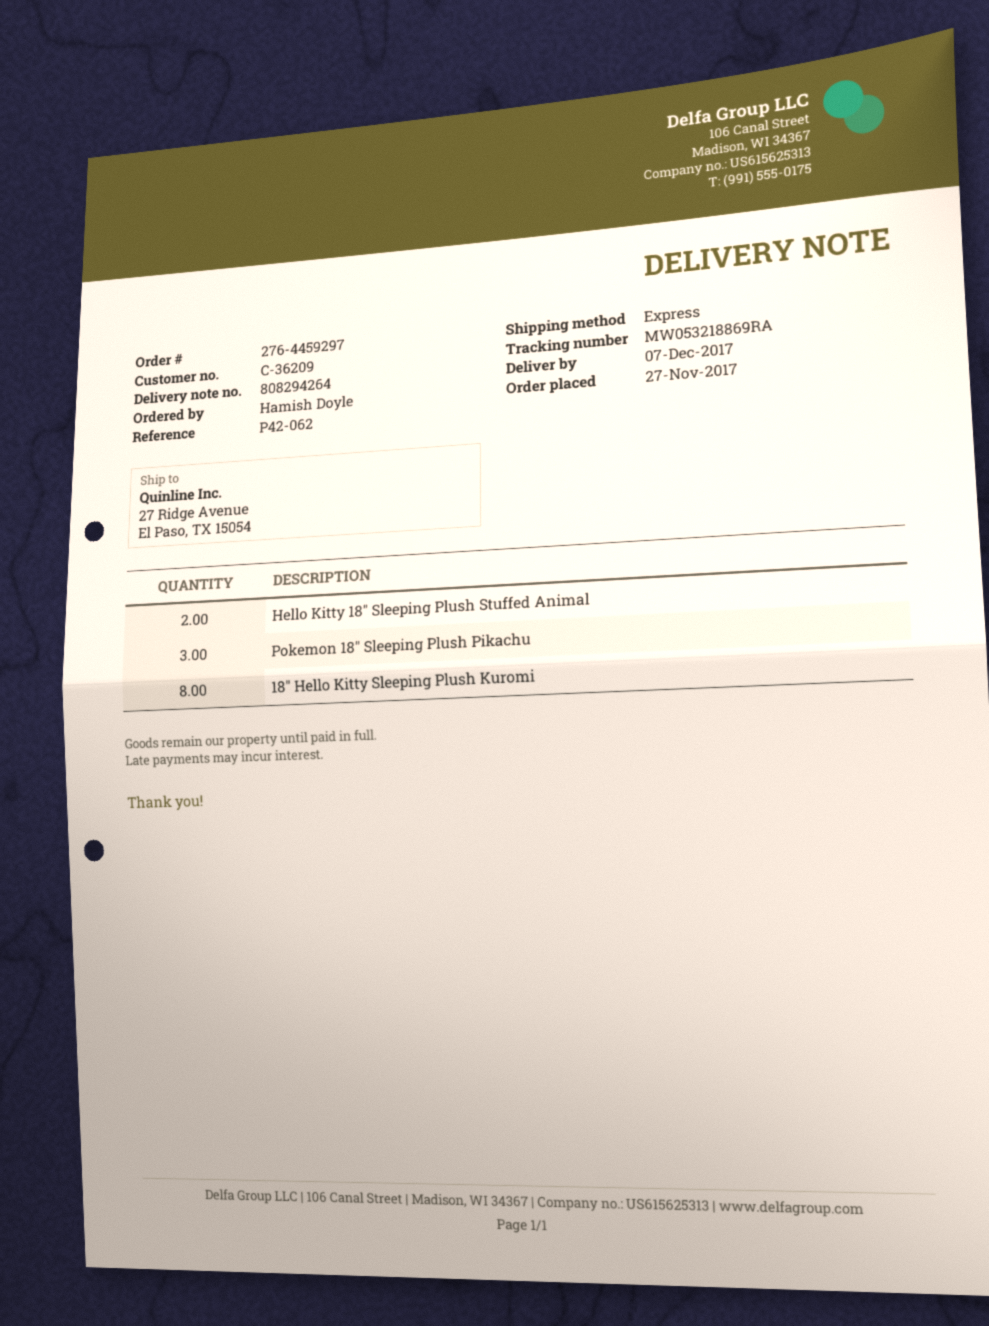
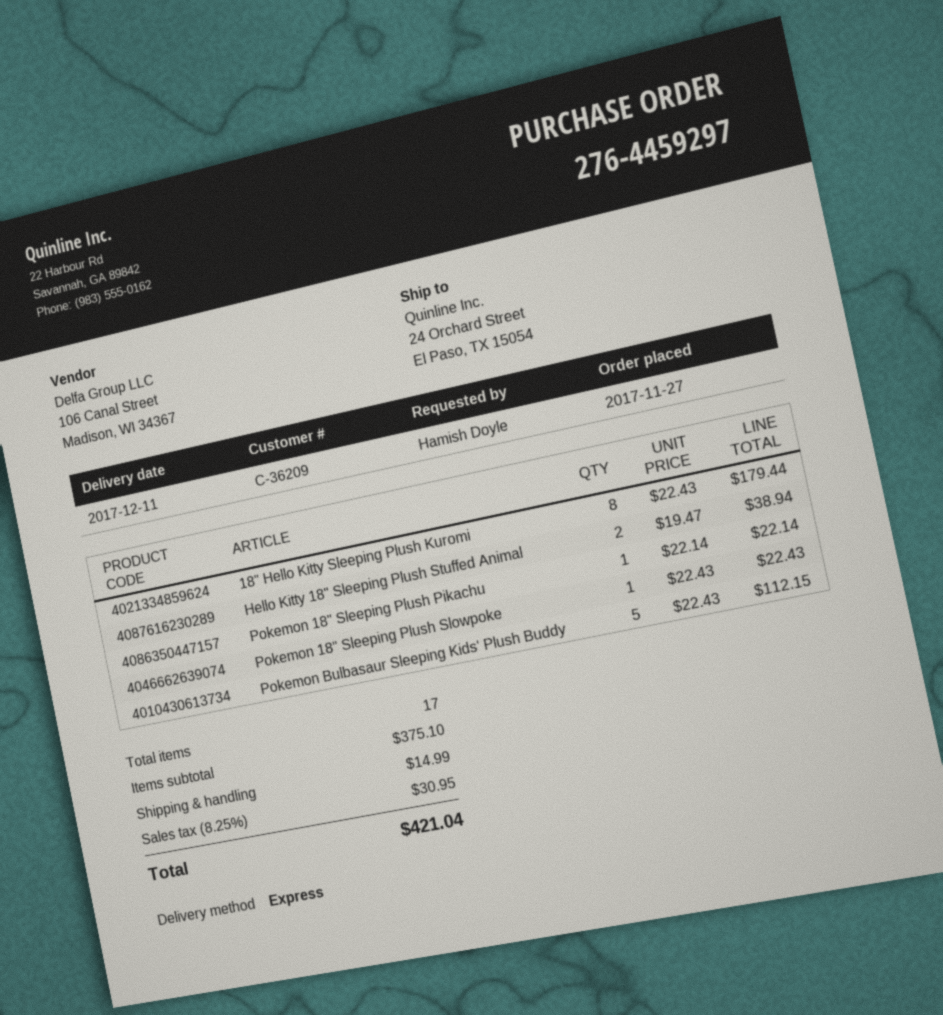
delivery date: 2017-12-07 -> 2017-12-11
ship to: 27 Ridge Avenue, El Paso, TX 15054 -> 24 Orchard Street, El Paso, TX 15054
Pokemon 18" Sleeping Plush Pikachu: 3 -> 1
Pokemon 18" Sleeping Plush Slowpoke: none -> 1
Pokemon Bulbasaur Sleeping Kids' Plush Buddy: none -> 5

